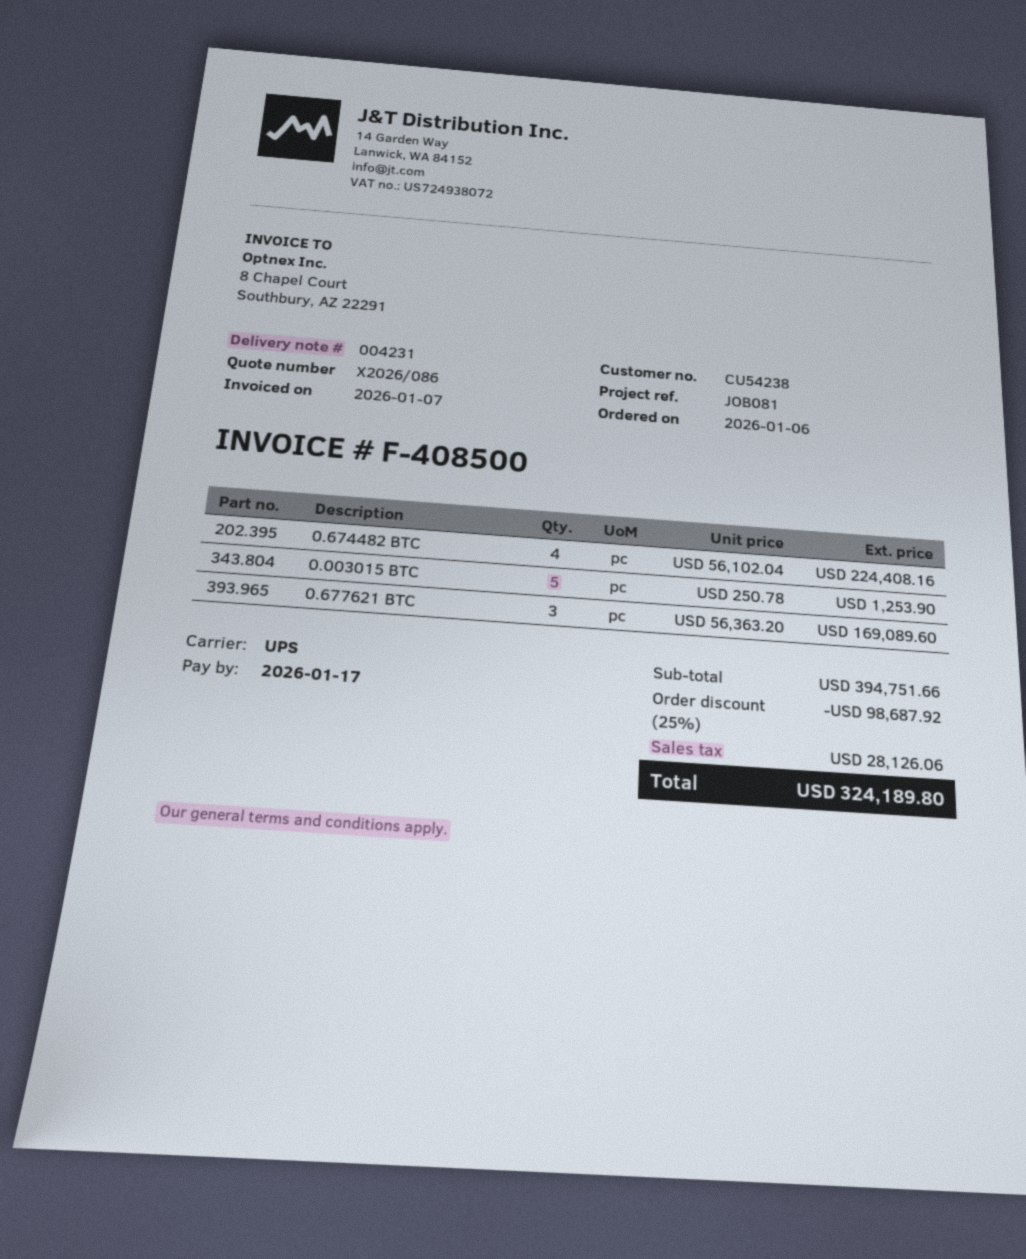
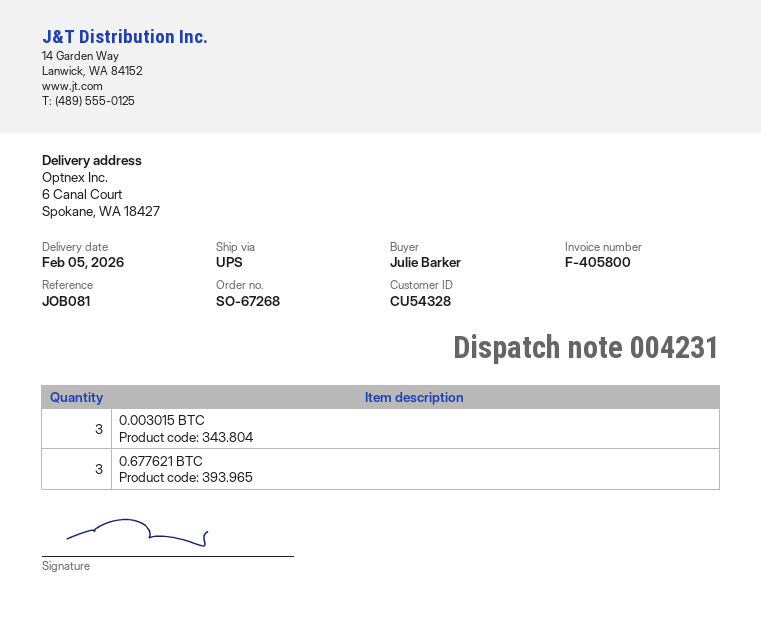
invoice number: F-408500 -> F-405800
customer number: CU54238 -> CU54328
0.674482 BTC: 4 -> none
0.003015 BTC: 5 -> 3

